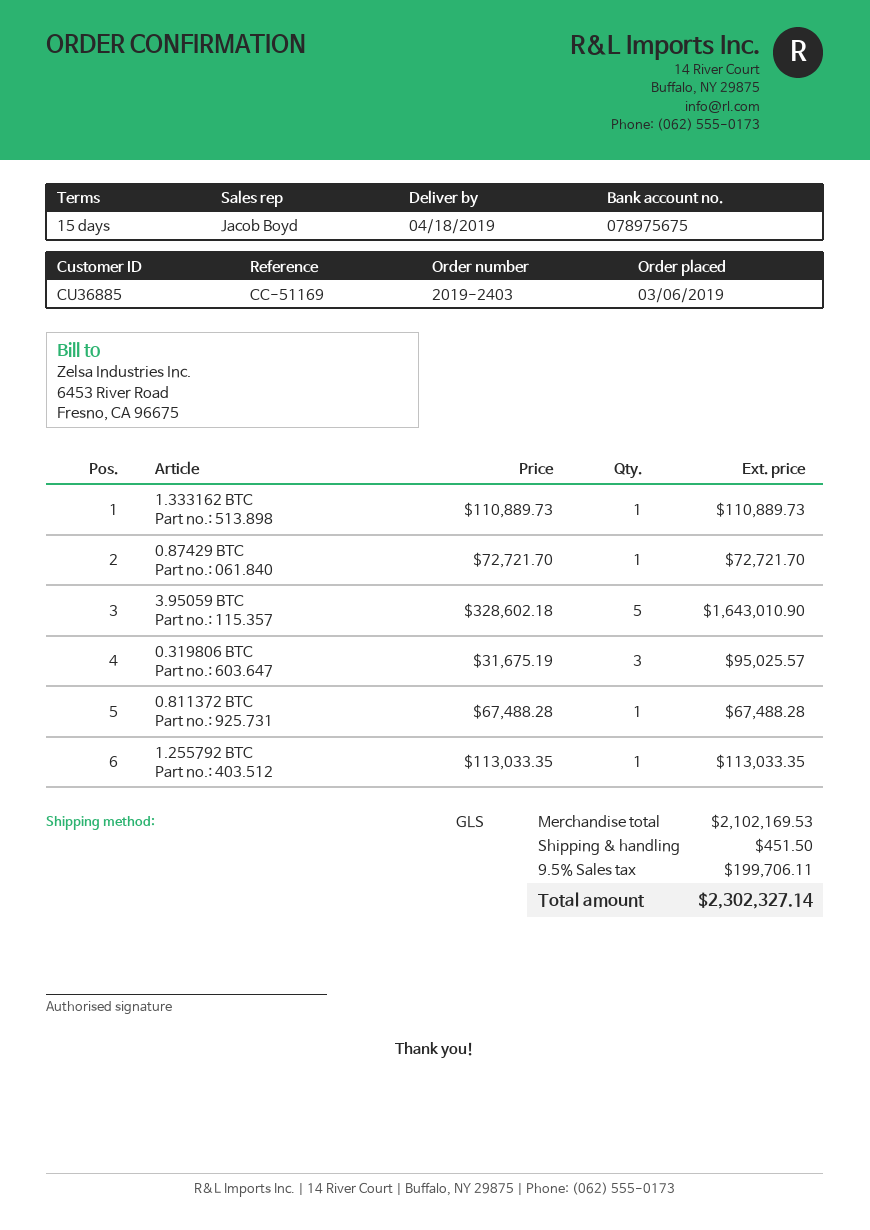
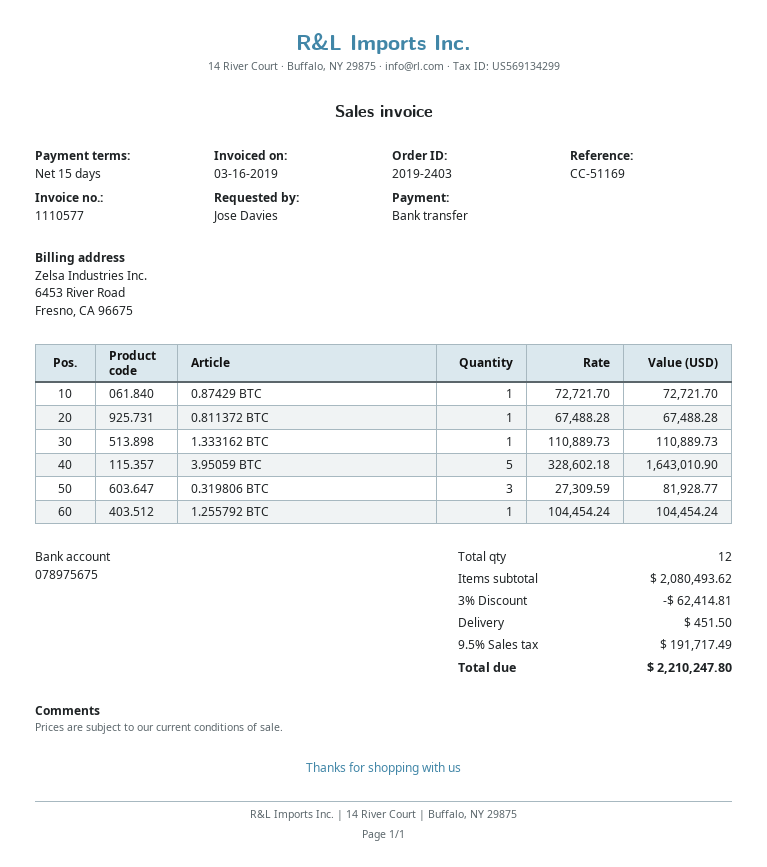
0.319806 BTC: 3 x 31675.19 = 95025.57 -> 3 x 27309.59 = 81928.77
1.255792 BTC: 1 x 113033.35 = 113033.35 -> 1 x 104454.24 = 104454.24
subtotal: 2102169.53 -> 2080493.62
discount: none -> 3% = 62414.81
tax: 9.5% = 199706.11 -> 9.5% = 191717.49
total: 2302327.14 -> 2210247.80

